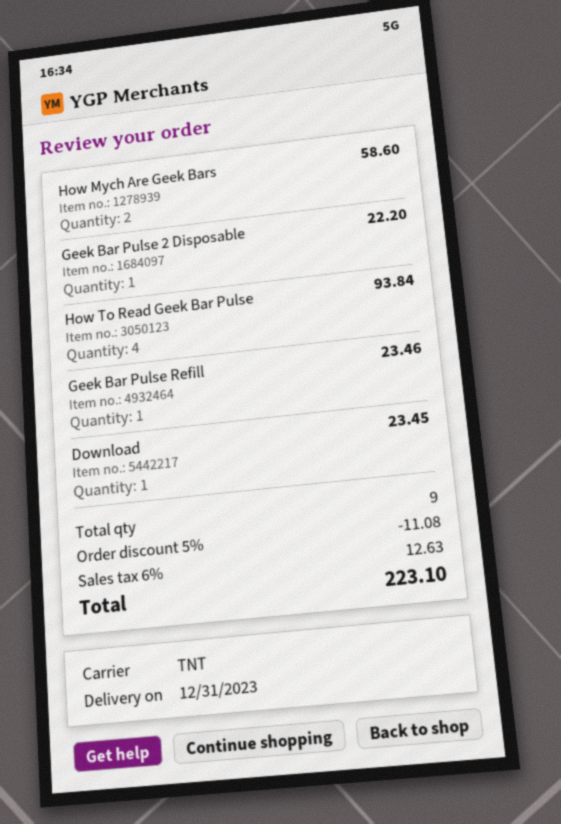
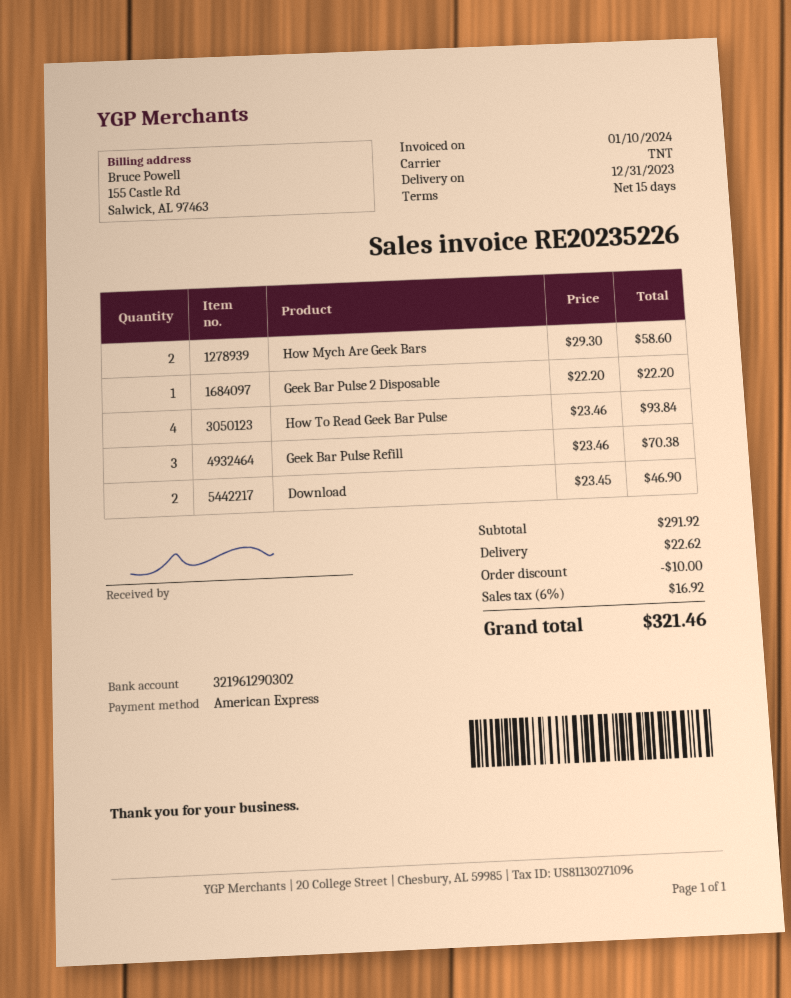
Geek Bar Pulse Refill: 1 for 23.46 -> 3 for 70.38
Download: 1 for 23.45 -> 2 for 46.90
discount: 11.08 -> 10.00
shipping: none -> 22.62
tax: 6% = 12.63 -> 6% = 16.92
total: 223.10 -> 321.46

